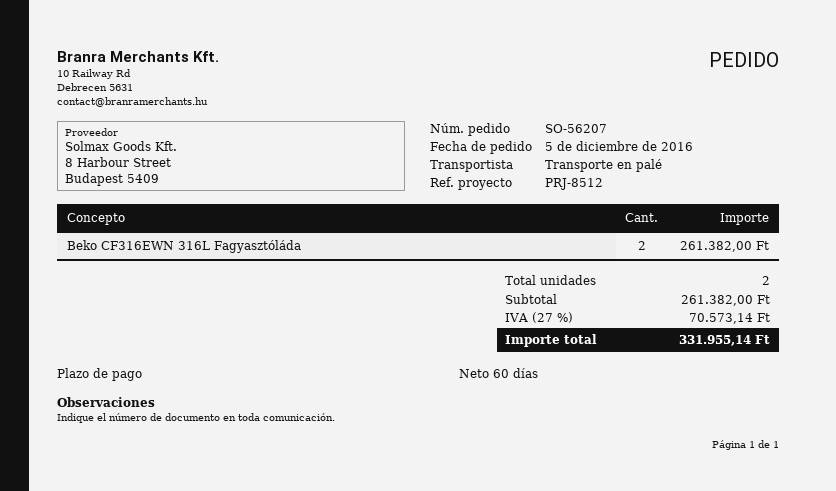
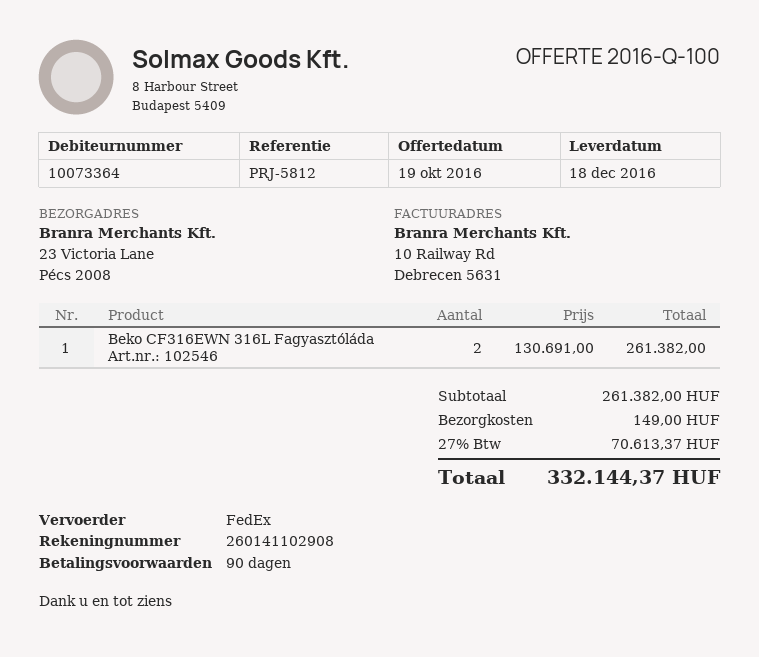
payment terms: 60 days -> 90 days
reference: PRJ-8512 -> PRJ-5812
shipping method: pallet freight -> FedEx
shipping: none -> 149.00
tax: 27% = 70573.14 -> 27% = 70613.37
total: 331955.14 -> 332144.37

